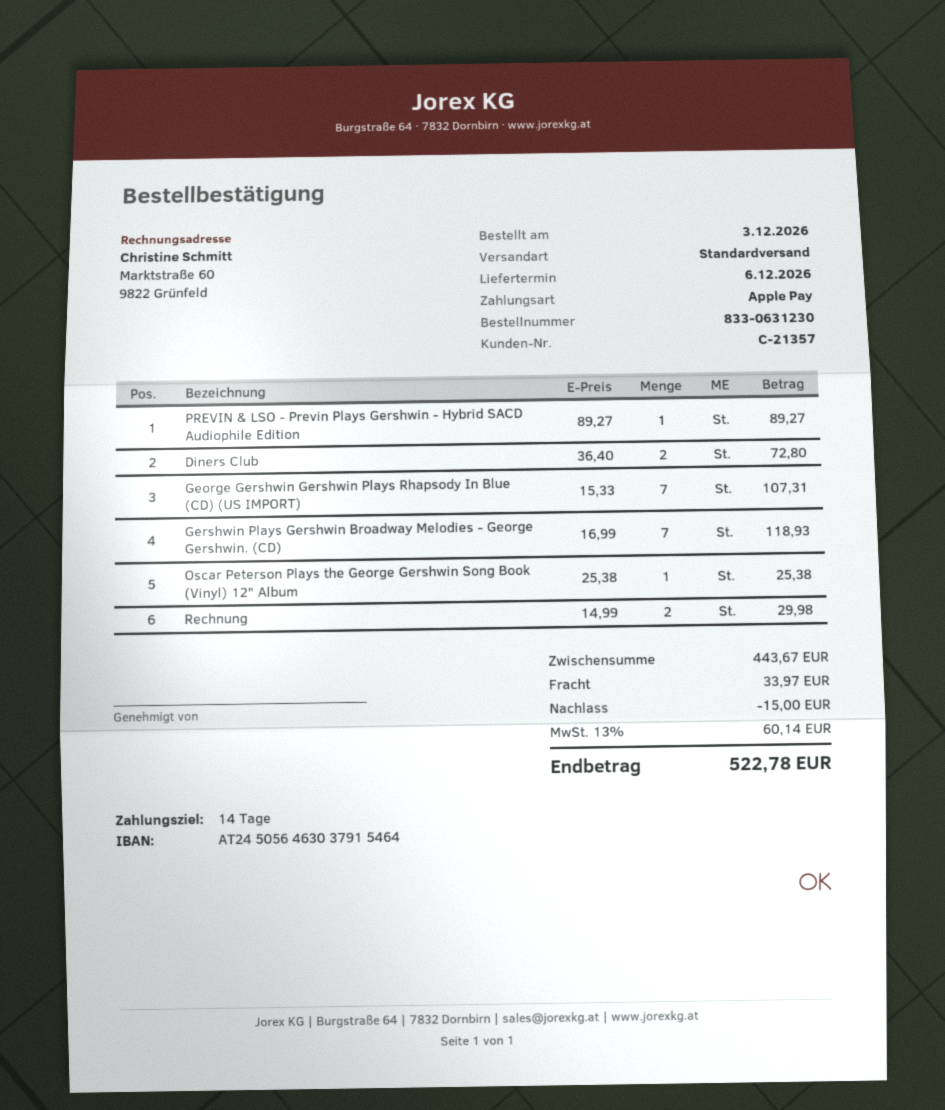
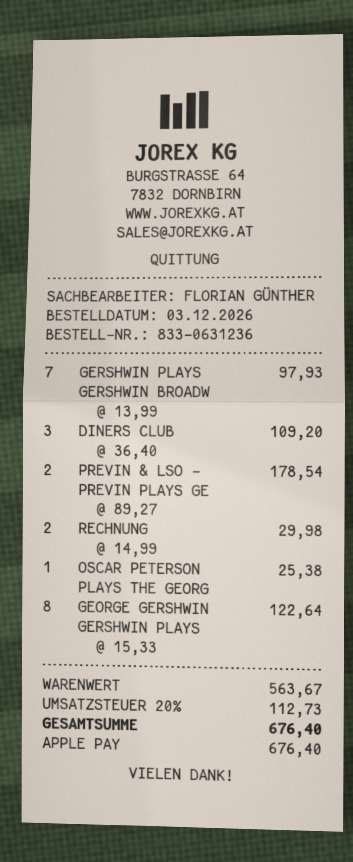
order number: 833-0631230 -> 833-0631236
PREVIN & LSO - Previn Plays Gershwin - Hybrid SACD Audiophile Edition: 1 x 89.27 = 89.27 -> 2 x 89.27 = 178.54
Diners Club: 2 x 36.40 = 72.80 -> 3 x 36.40 = 109.20
George Gershwin Gershwin Plays Rhapsody In Blue (CD) (US IMPORT): 7 x 15.33 = 107.31 -> 8 x 15.33 = 122.64
Gershwin Plays Gershwin Broadway Melodies - George Gershwin. (CD): 7 x 16.99 = 118.93 -> 7 x 13.99 = 97.93
subtotal: 443.67 -> 563.67
discount: 15.00 -> none
shipping: 33.97 -> none
tax: 13% = 60.14 -> 20% = 112.73
total: 522.78 -> 676.40

